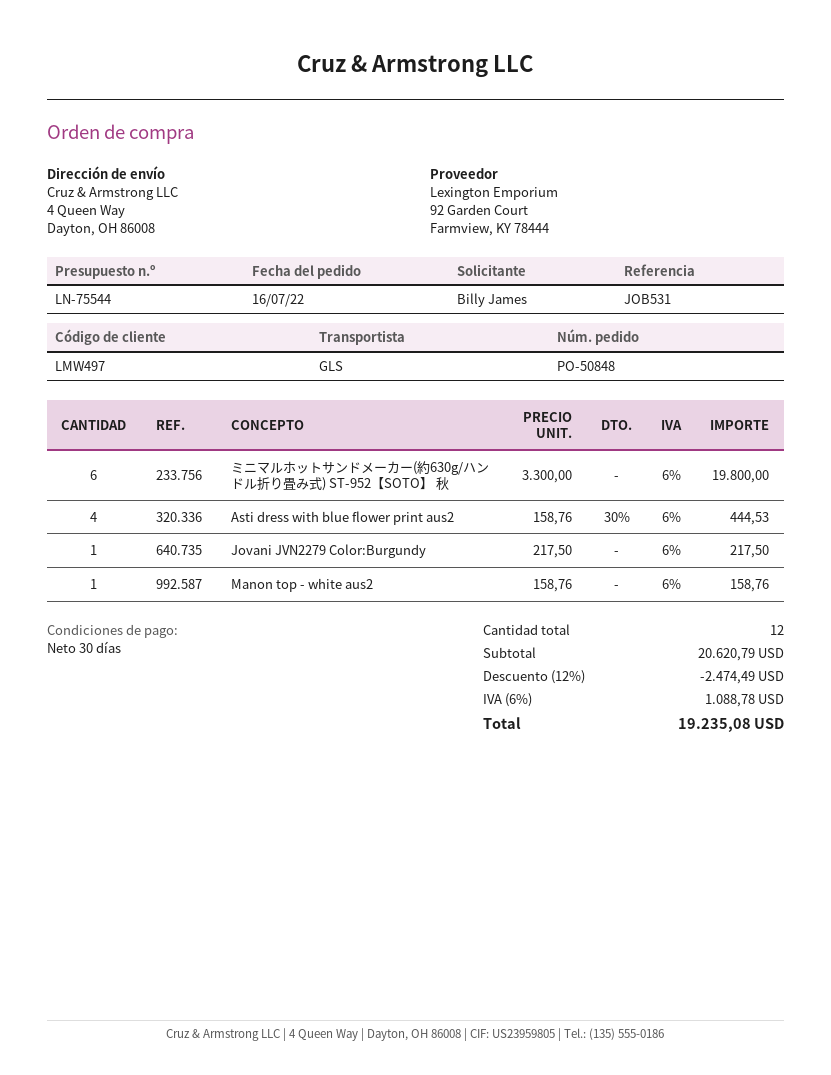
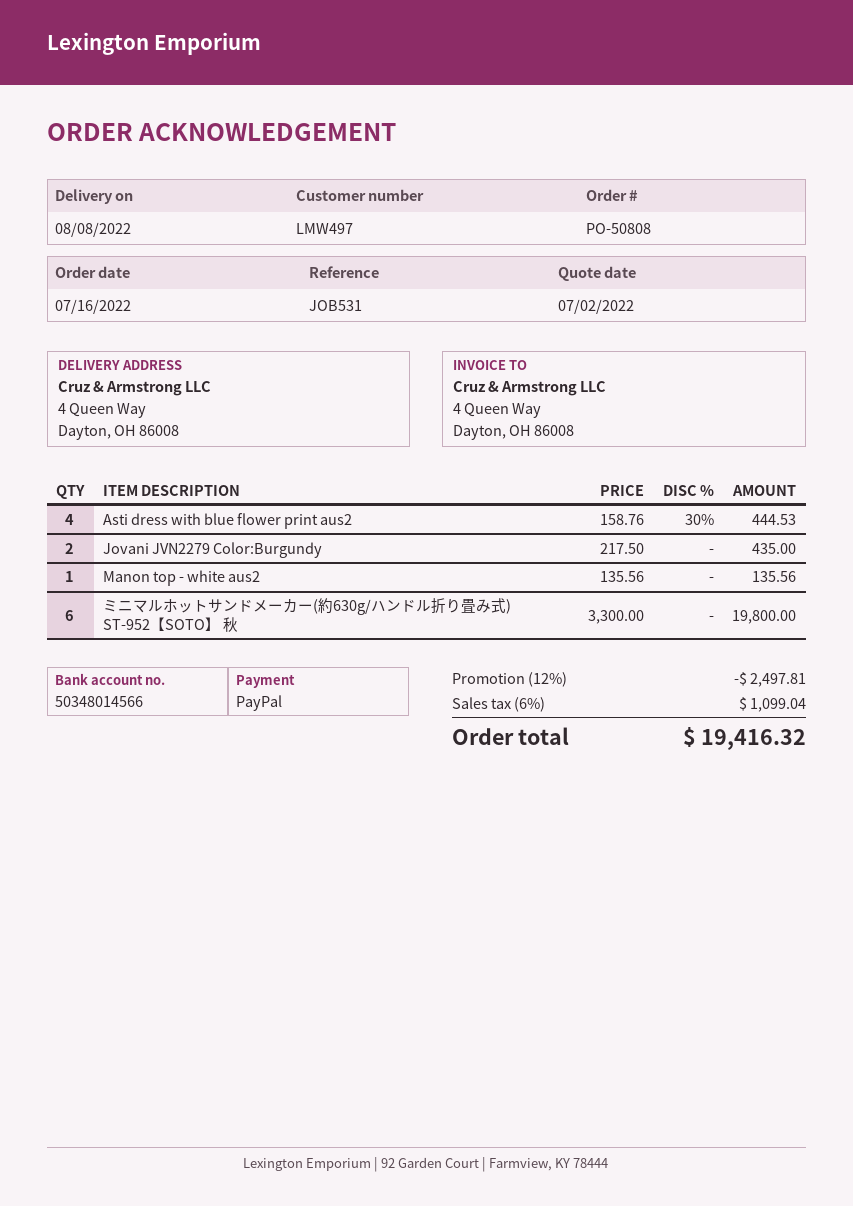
order number: PO-50848 -> PO-50808
Jovani JVN2279 Color:Burgundy: 1 x 217.50 = 217.50 -> 2 x 217.50 = 435.00
Manon top - white aus2: 1 x 158.76 = 158.76 -> 1 x 135.56 = 135.56
discount: 12% = 2474.49 -> 12% = 2497.81
tax: 6% = 1088.78 -> 6% = 1099.04
total: 19235.08 -> 19416.32

